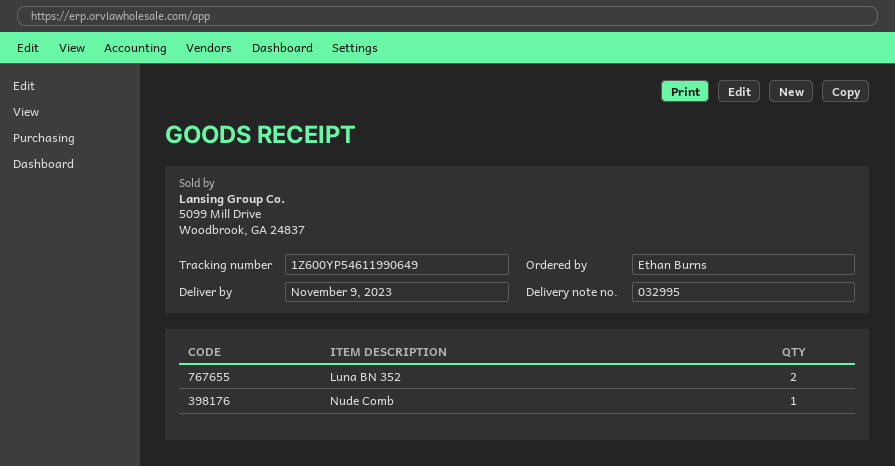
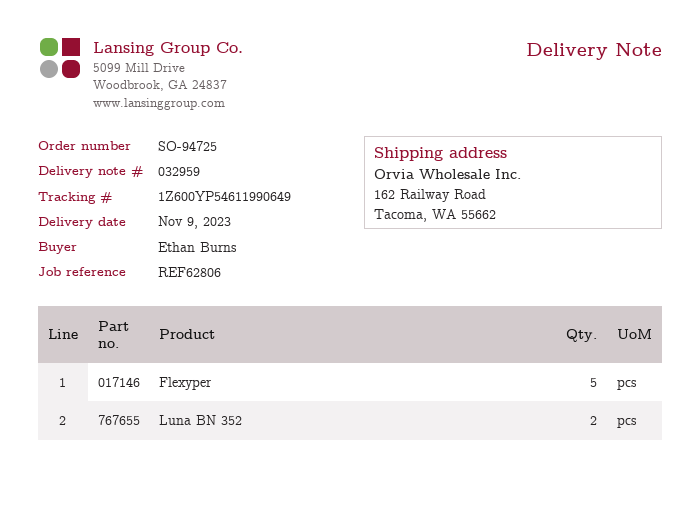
delivery note number: 032995 -> 032959
Nude Comb: 1 -> none
Flexyper: none -> 5

